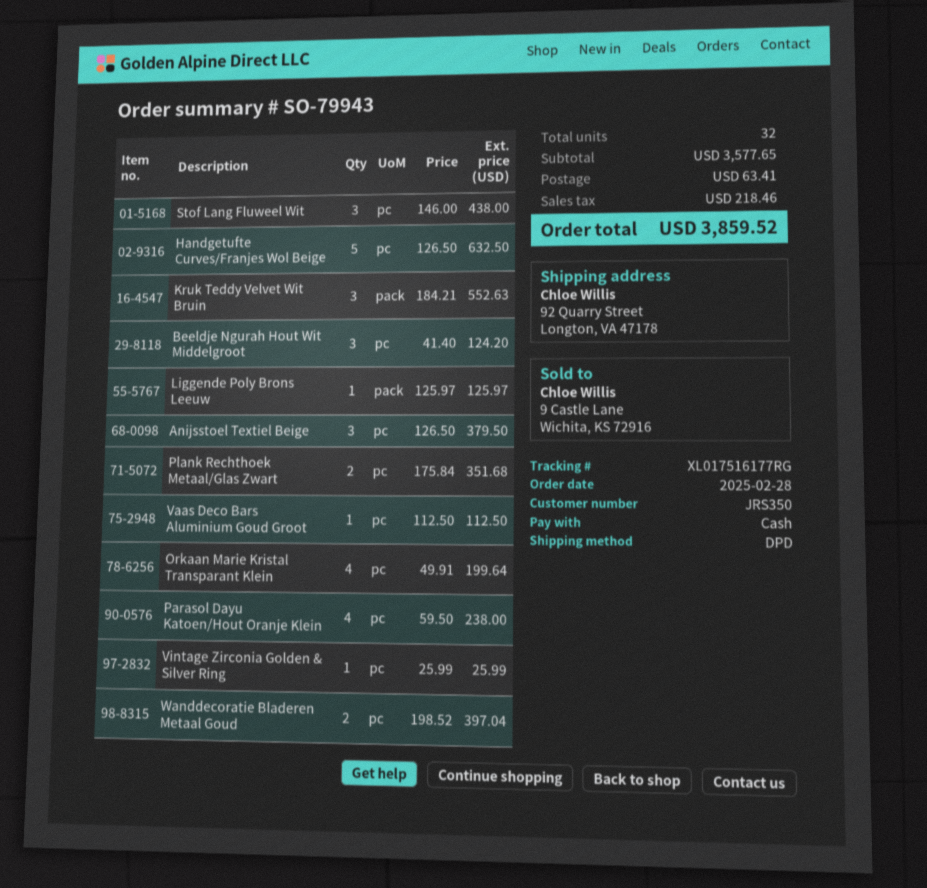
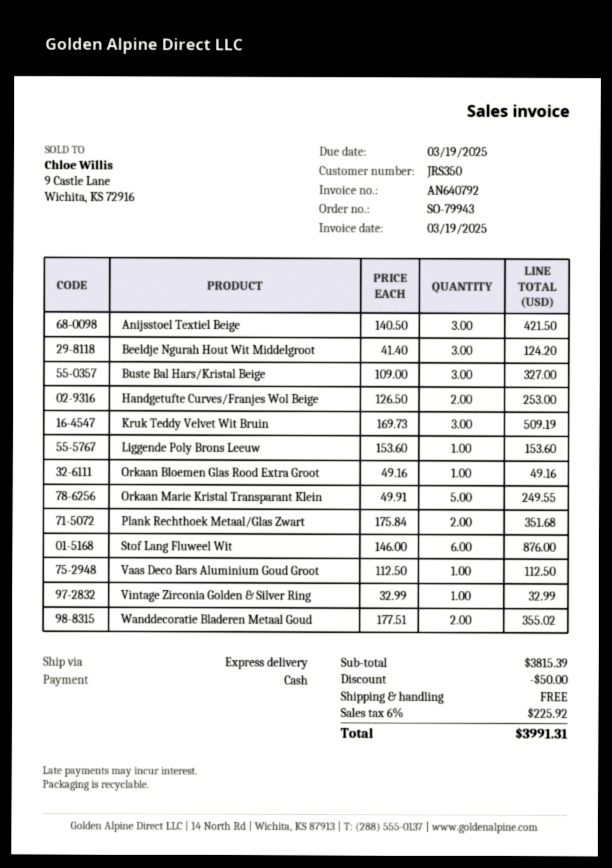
shipping method: DPD -> express
Stof Lang Fluweel Wit: 3 x 146.00 = 438.00 -> 6 x 146.00 = 876.00
Handgetufte Curves/Franjes Wol Beige: 5 x 126.50 = 632.50 -> 2 x 126.50 = 253.00
Kruk Teddy Velvet Wit Bruin: 3 x 184.21 = 552.63 -> 3 x 169.73 = 509.19
Liggende Poly Brons Leeuw: 1 x 125.97 = 125.97 -> 1 x 153.60 = 153.60
Anijsstoel Textiel Beige: 3 x 126.50 = 379.50 -> 3 x 140.50 = 421.50
Orkaan Marie Kristal Transparant Klein: 4 x 49.91 = 199.64 -> 5 x 49.91 = 249.55
Parasol Dayu Katoen/Hout Oranje Klein: 4 x 59.50 = 238.00 -> none
Vintage Zirconia Golden & Silver Ring: 1 x 25.99 = 25.99 -> 1 x 32.99 = 32.99
Wanddecoratie Bladeren Metaal Goud: 2 x 198.52 = 397.04 -> 2 x 177.51 = 355.02
Buste Bal Hars/Kristal Beige: none -> 3 x 109.00 = 327.00
Orkaan Bloemen Glas Rood Extra Groot: none -> 1 x 49.16 = 49.16
subtotal: 3577.65 -> 3815.39
discount: none -> 50.00
shipping: 63.41 -> 0.00
tax: 218.46 -> 225.92
total: 3859.52 -> 3991.31

